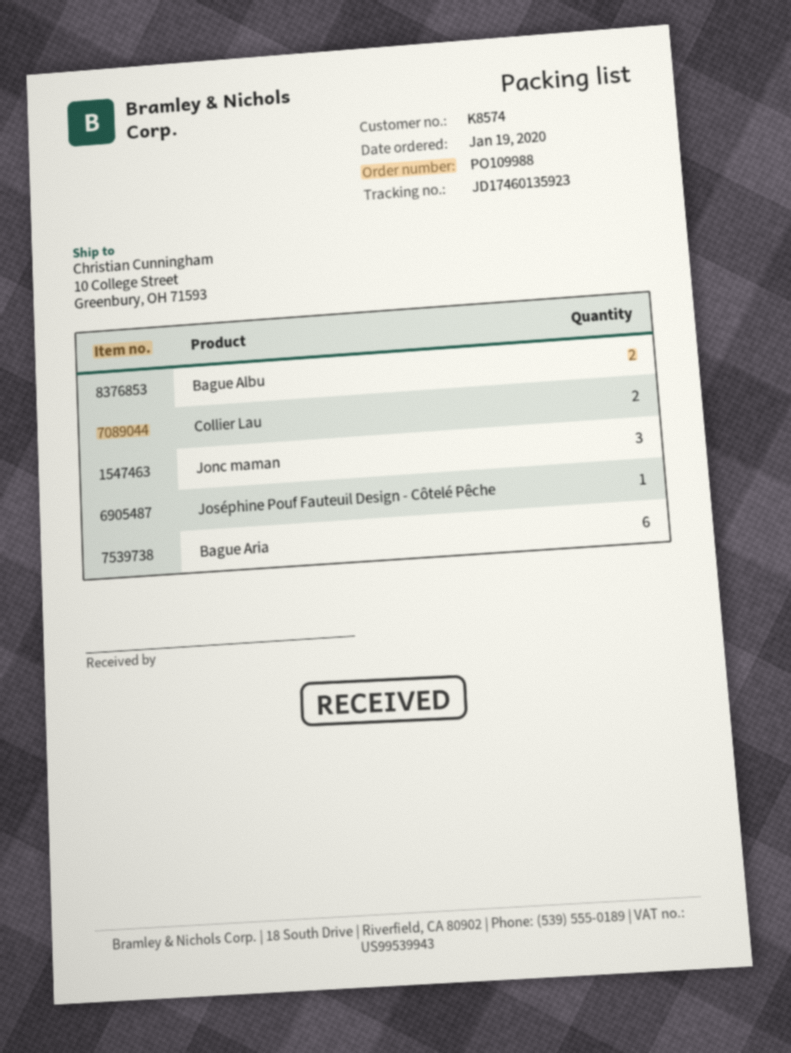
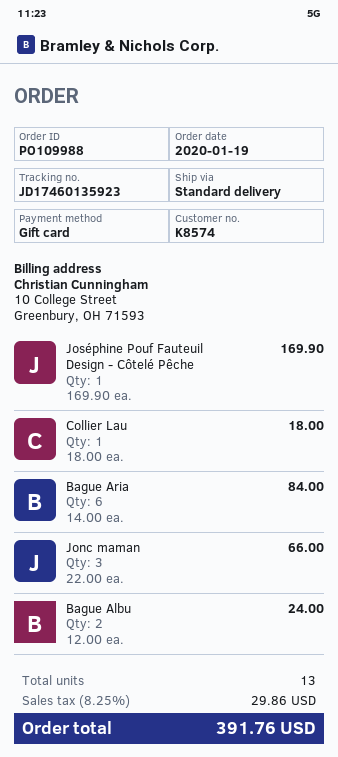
Collier Lau: 2 -> 1

